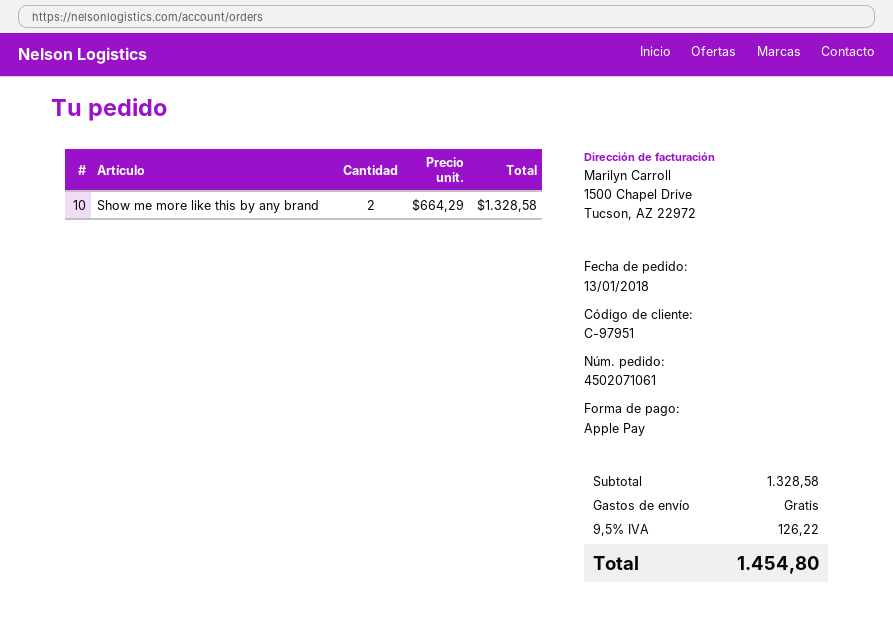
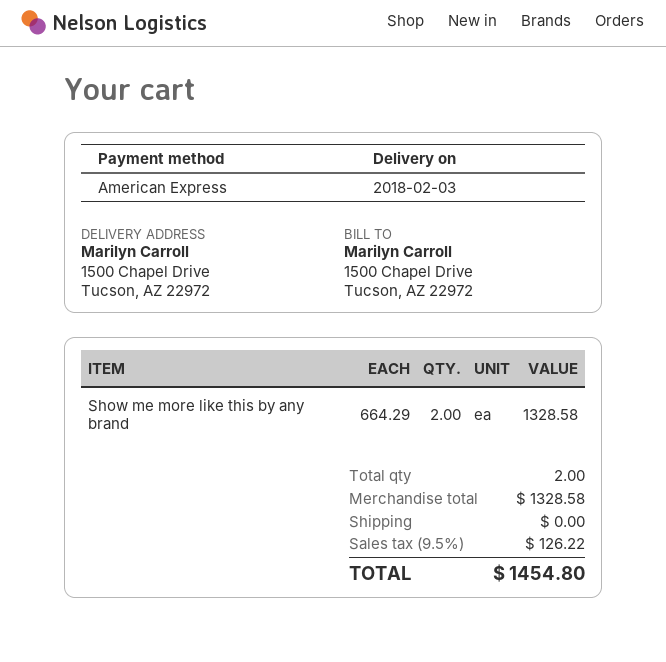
payment method: Apple Pay -> American Express

